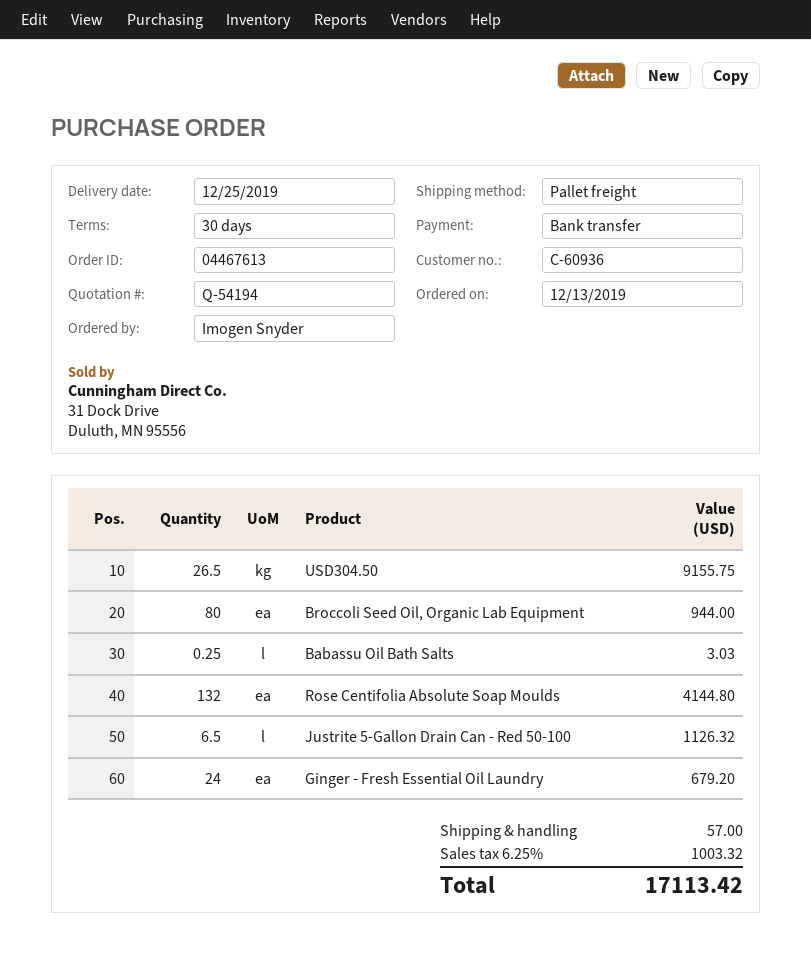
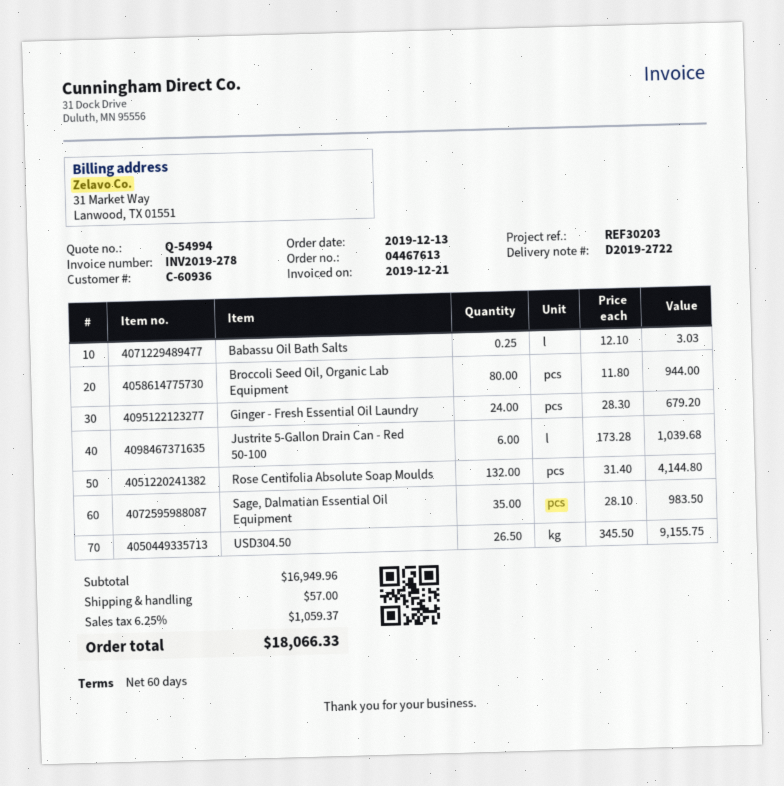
quote number: Q-54194 -> Q-54994
payment terms: 30 days -> 60 days
Justrite 5-Gallon Drain Can - Red 50-100: 6.5 for 1126.32 -> 6 for 1039.68
Sage, Dalmatian Essential Oil Equipment: none -> 35 for 983.50
tax: 6.25% = 1003.32 -> 6.25% = 1059.37
total: 17113.42 -> 18066.33

